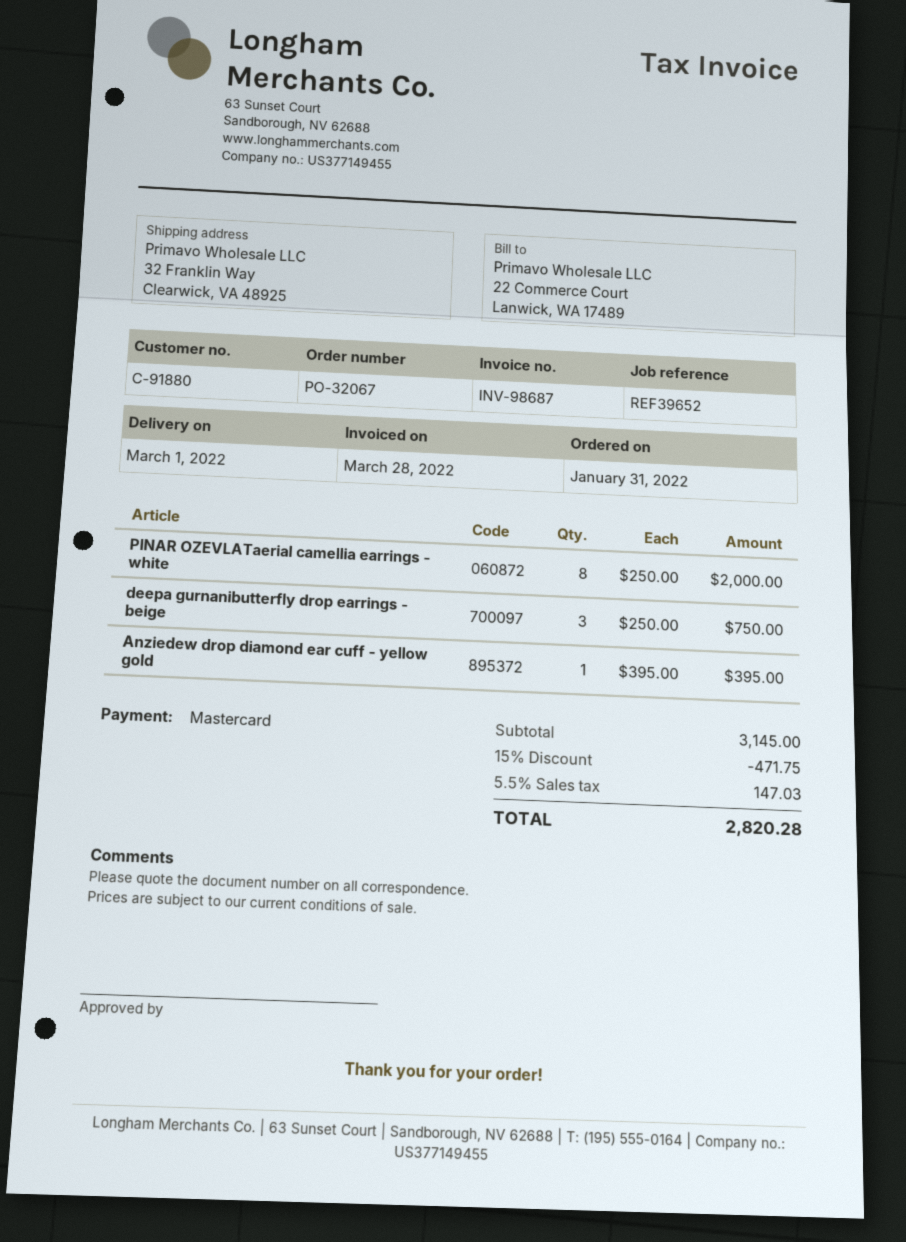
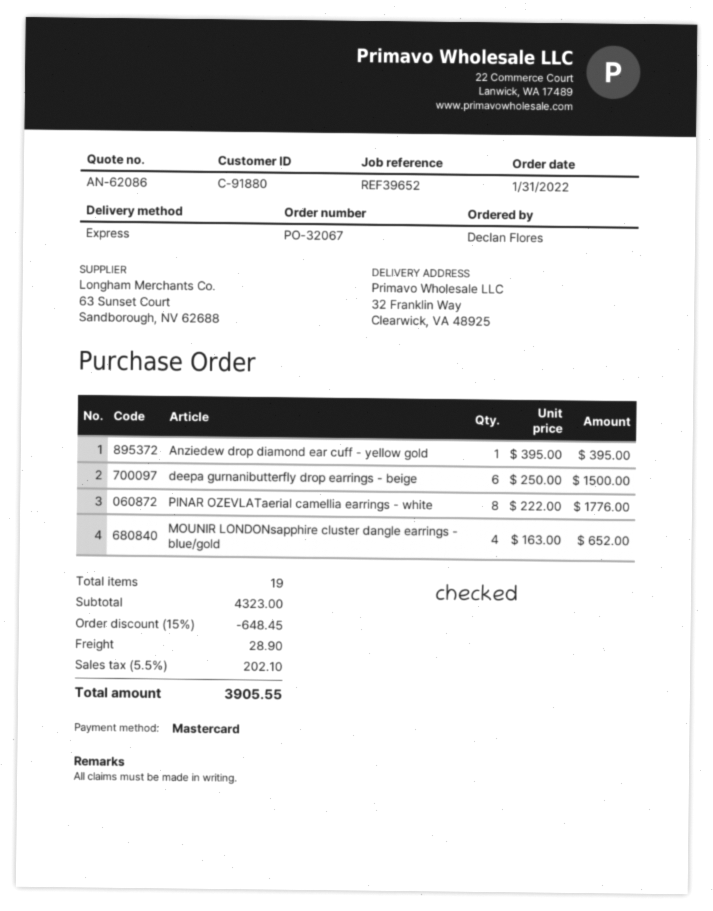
PINAR OZEVLATaerial camellia earrings - white: 8 x 250.00 = 2000.00 -> 8 x 222.00 = 1776.00
deepa gurnanibutterfly drop earrings - beige: 3 x 250.00 = 750.00 -> 6 x 250.00 = 1500.00
MOUNIR LONDONsapphire cluster dangle earrings - blue/gold: none -> 4 x 163.00 = 652.00
subtotal: 3145.00 -> 4323.00
discount: 15% = 471.75 -> 15% = 648.45
shipping: none -> 28.90
tax: 5.5% = 147.03 -> 5.5% = 202.10
total: 2820.28 -> 3905.55

